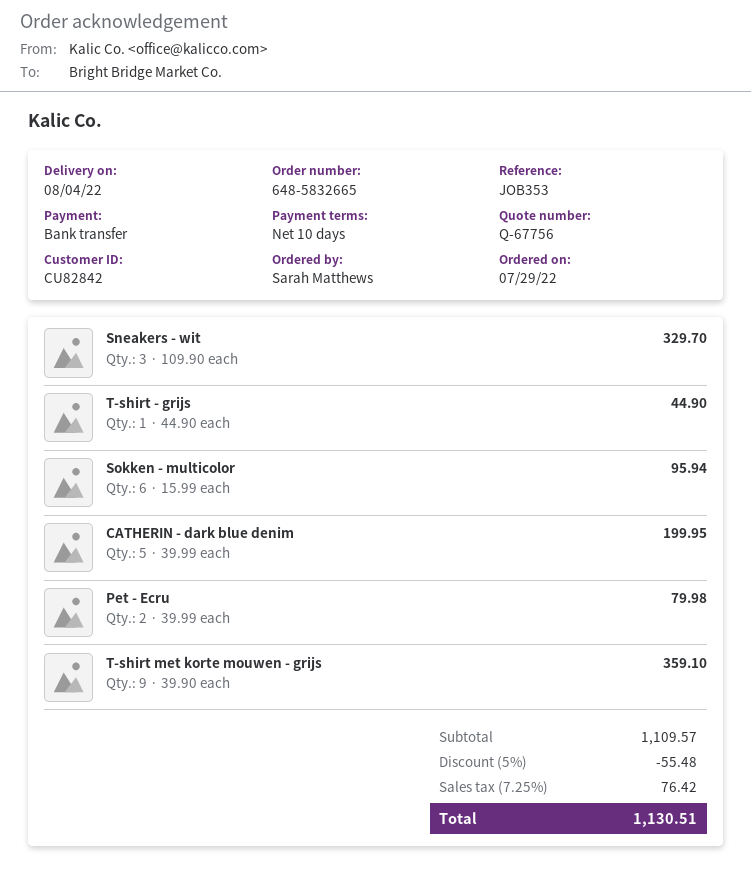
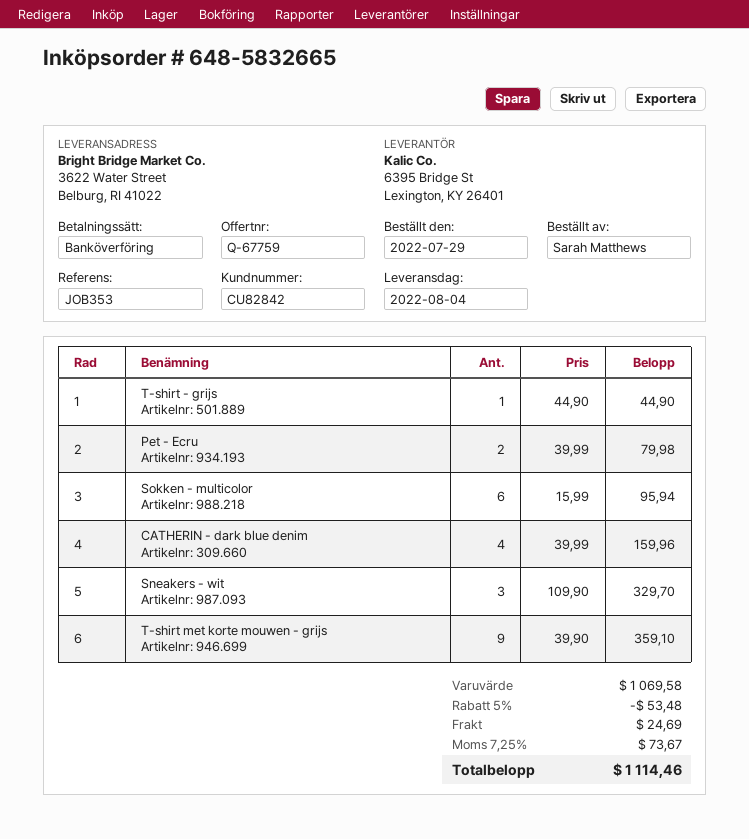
quote number: Q-67756 -> Q-67759
CATHERIN - dark blue denim: 5 x 39.99 = 199.95 -> 4 x 39.99 = 159.96
subtotal: 1109.57 -> 1069.58
discount: 5% = 55.48 -> 5% = 53.48
shipping: none -> 24.69
tax: 7.25% = 76.42 -> 7.25% = 73.67
total: 1130.51 -> 1114.46

